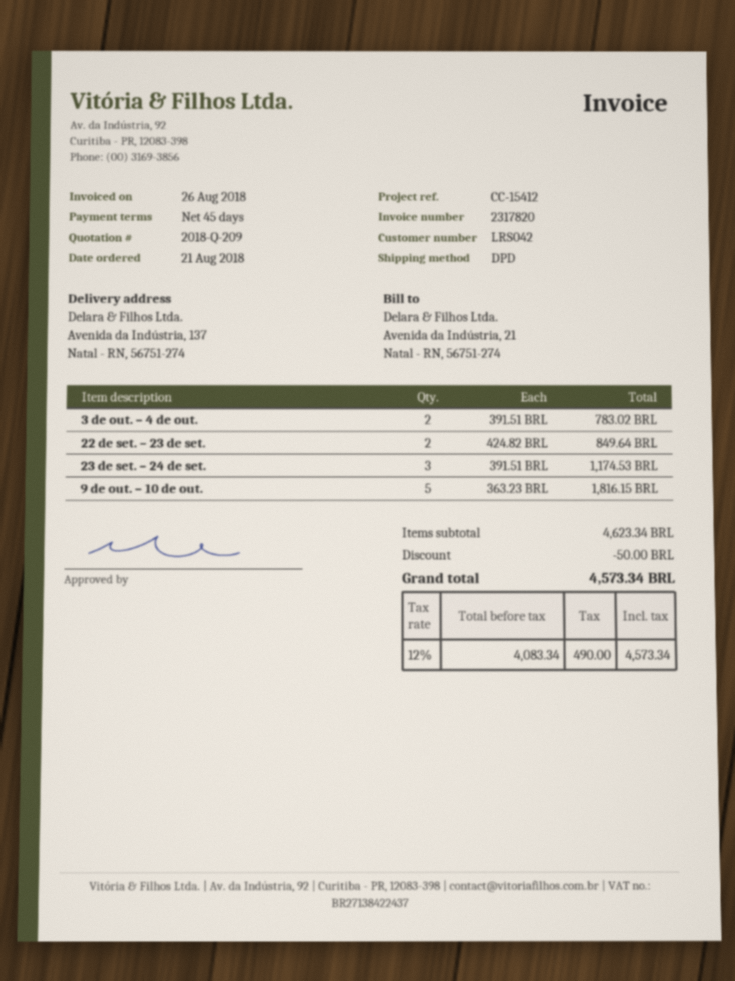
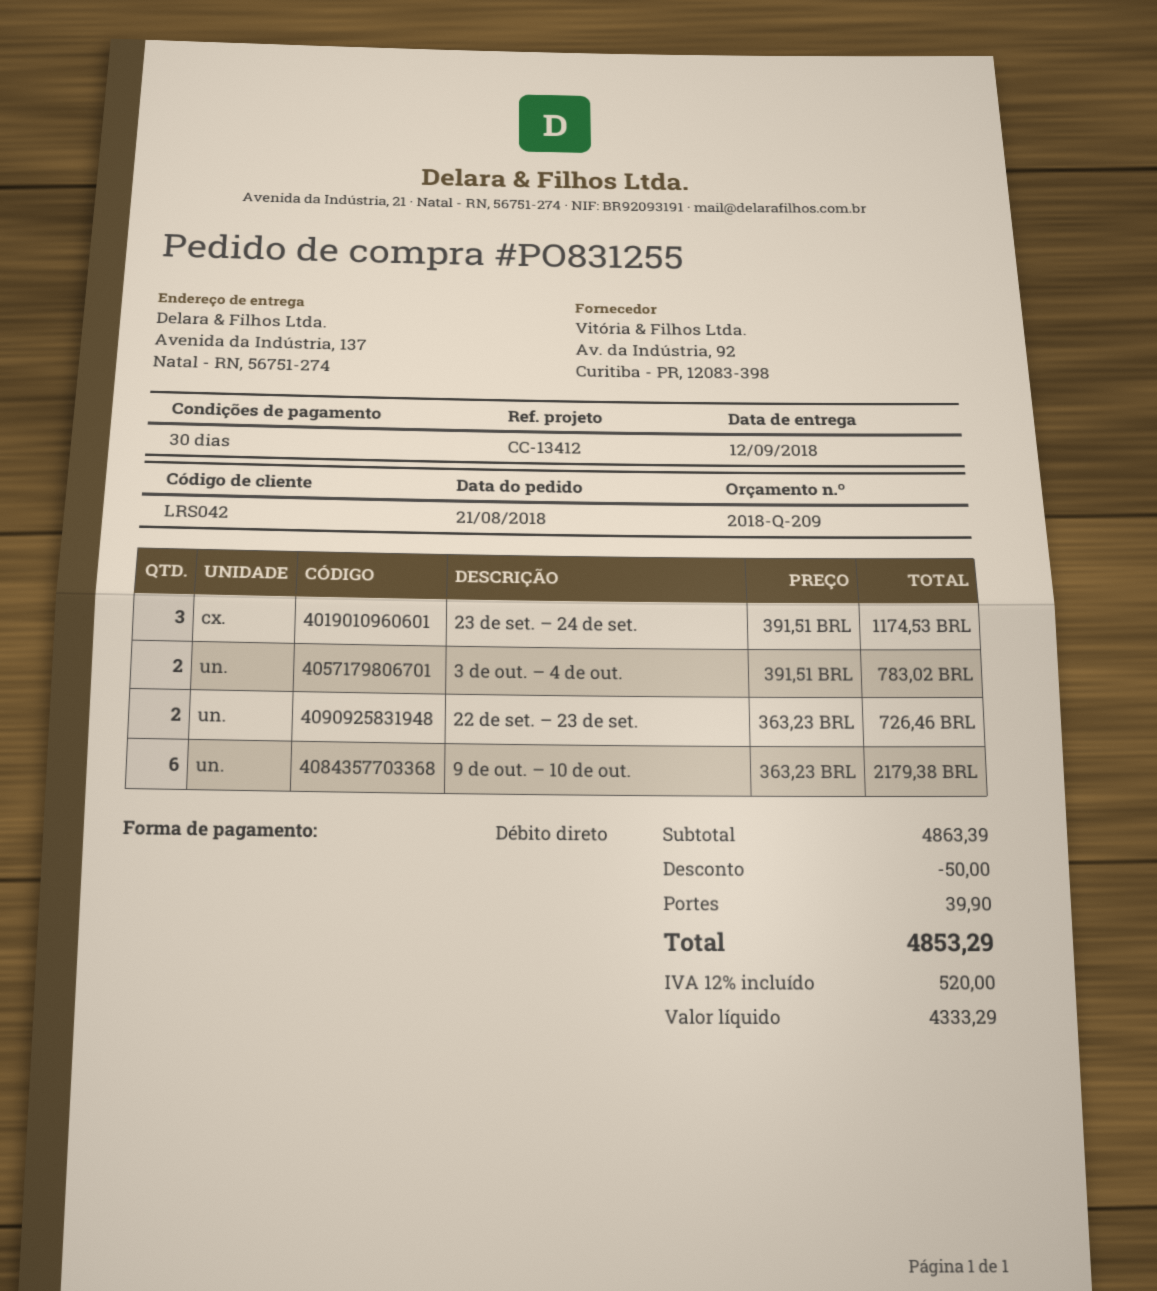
payment terms: 45 days -> 30 days
reference: CC-15412 -> CC-13412
22 de set. – 23 de set.: 2 x 424.82 = 849.64 -> 2 x 363.23 = 726.46
9 de out. – 10 de out.: 5 x 363.23 = 1816.15 -> 6 x 363.23 = 2179.38
subtotal: 4623.34 -> 4863.39
shipping: none -> 39.90
net: 4083.34 -> 4333.29
tax: 12% = 490.00 -> 12% = 520.00
total: 4573.34 -> 4853.29

